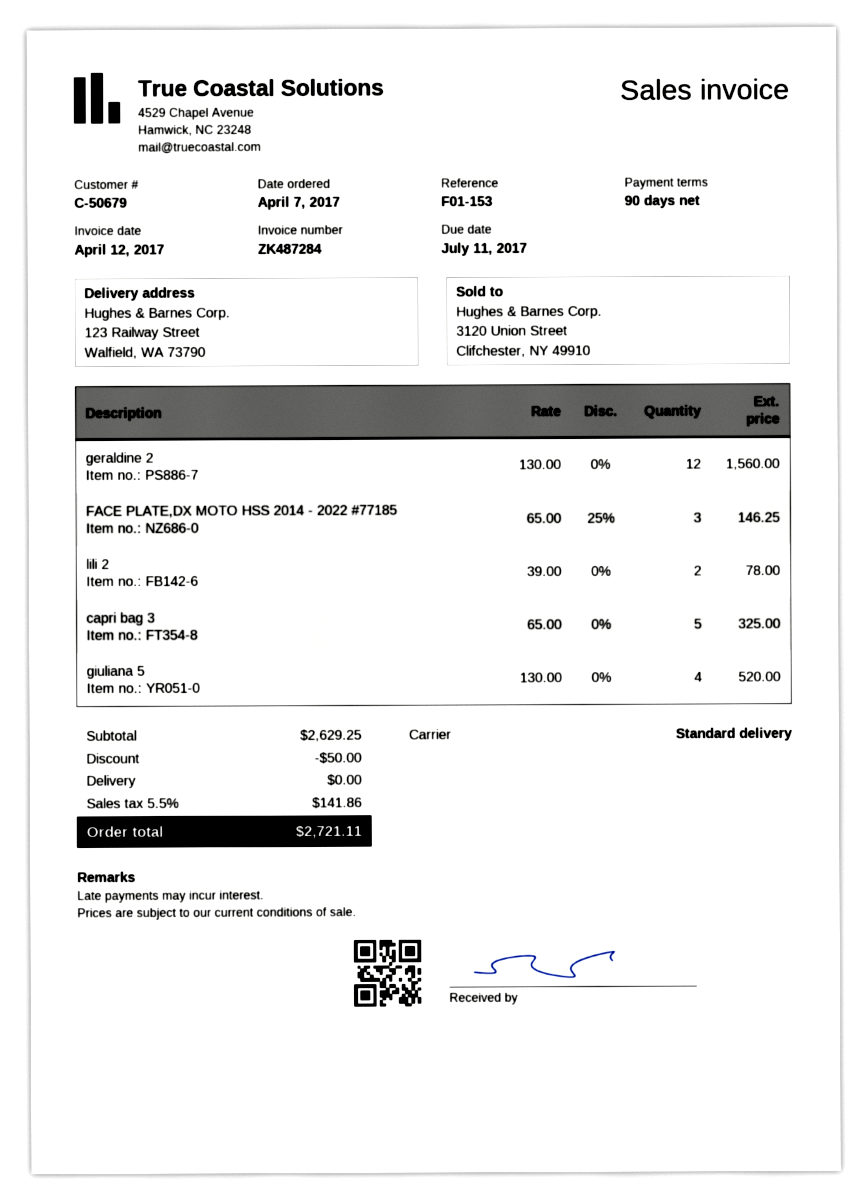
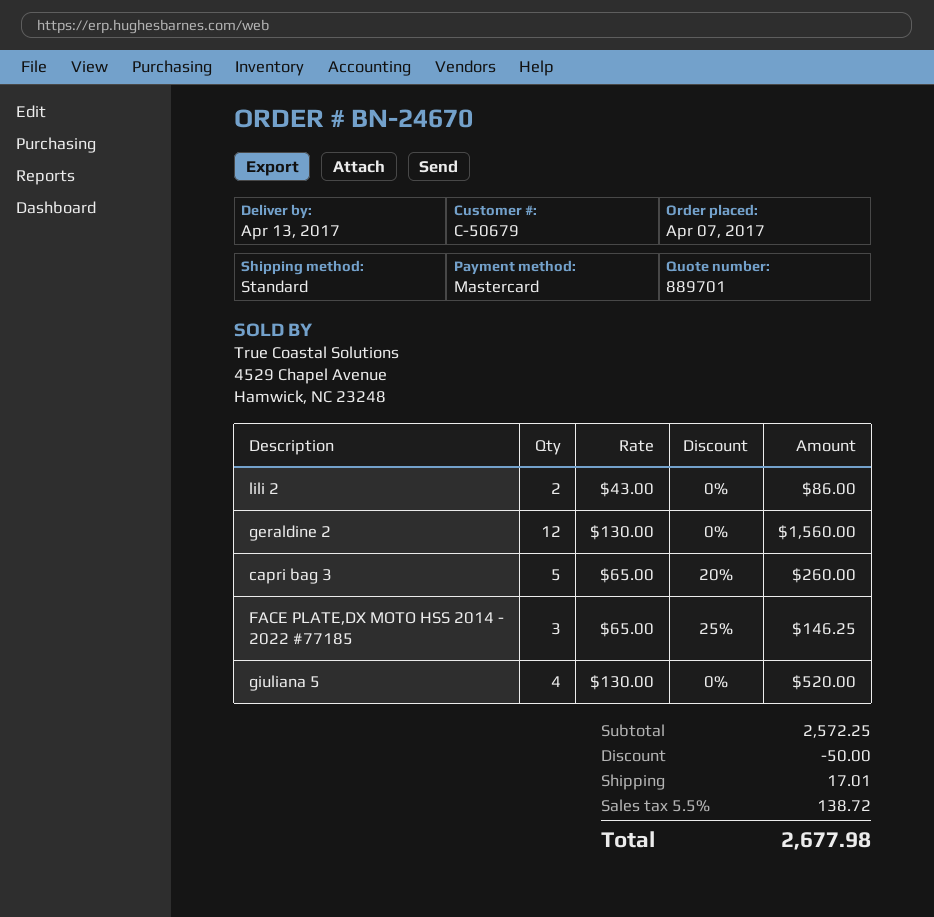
lili 2: 2 x 39.00 = 78.00 -> 2 x 43.00 = 86.00
capri bag 3: 5 x 65.00 = 325.00 -> 5 x 65.00 - 20% = 260.00
subtotal: 2629.25 -> 2572.25
shipping: 0.00 -> 17.01
tax: 5.5% = 141.86 -> 5.5% = 138.72
total: 2721.11 -> 2677.98

